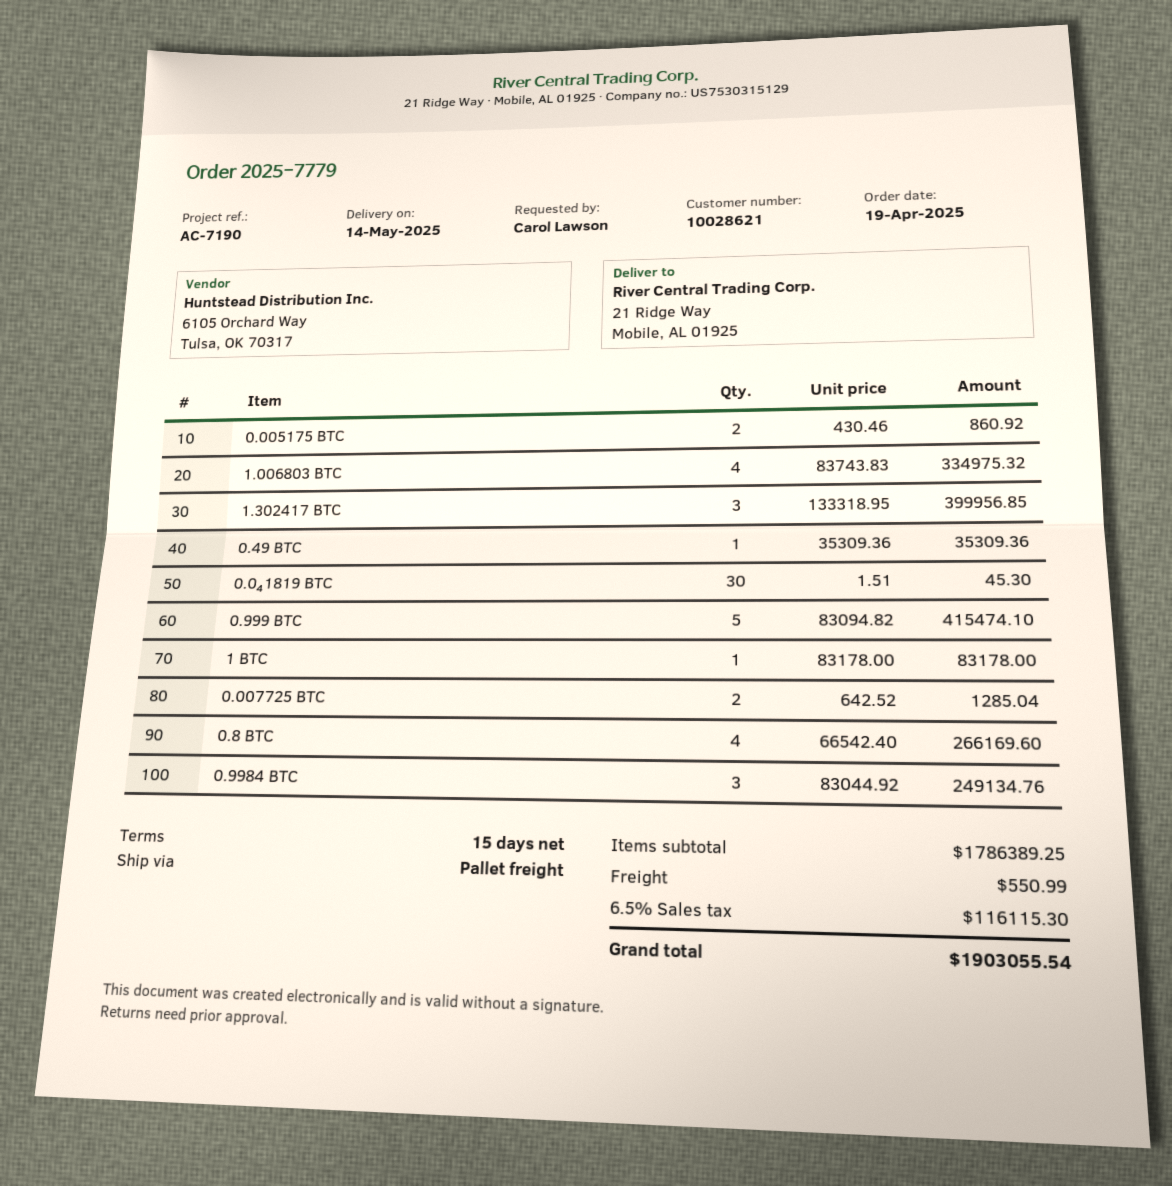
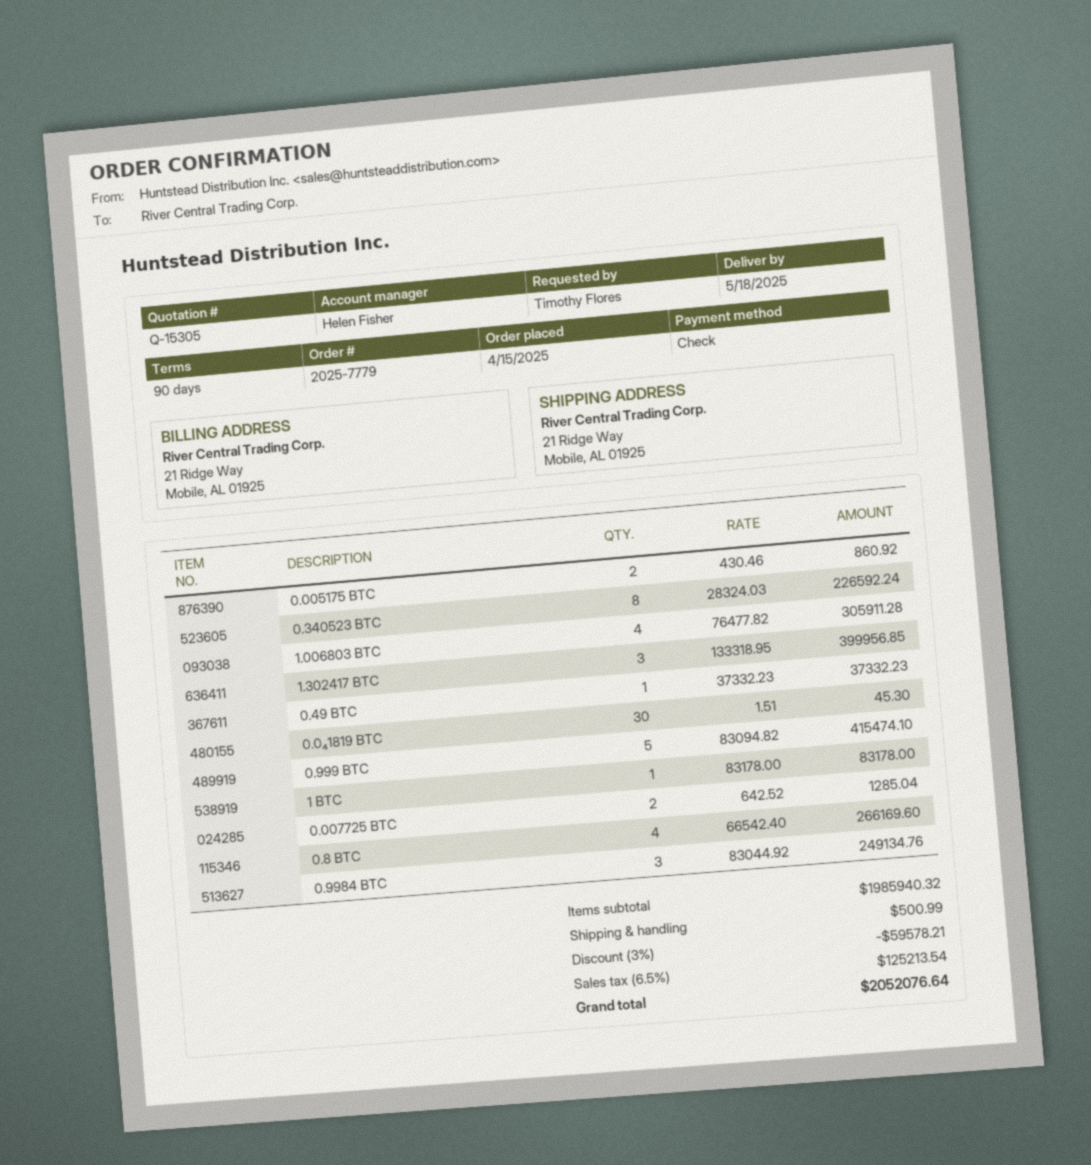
order date: 2025-04-19 -> 2025-04-15
delivery date: 2025-05-14 -> 2025-05-18
payment terms: 15 days -> 90 days
ordered by: Carol Lawson -> Timothy Flores
1.006803 BTC: 4 x 83743.83 = 334975.32 -> 4 x 76477.82 = 305911.28
0.49 BTC: 1 x 35309.36 = 35309.36 -> 1 x 37332.23 = 37332.23
0.340523 BTC: none -> 8 x 28324.03 = 226592.24
subtotal: 1786389.25 -> 1985940.32
discount: none -> 3% = 59578.21
shipping: 550.99 -> 500.99
tax: 6.5% = 116115.30 -> 6.5% = 125213.54
total: 1903055.54 -> 2052076.64

